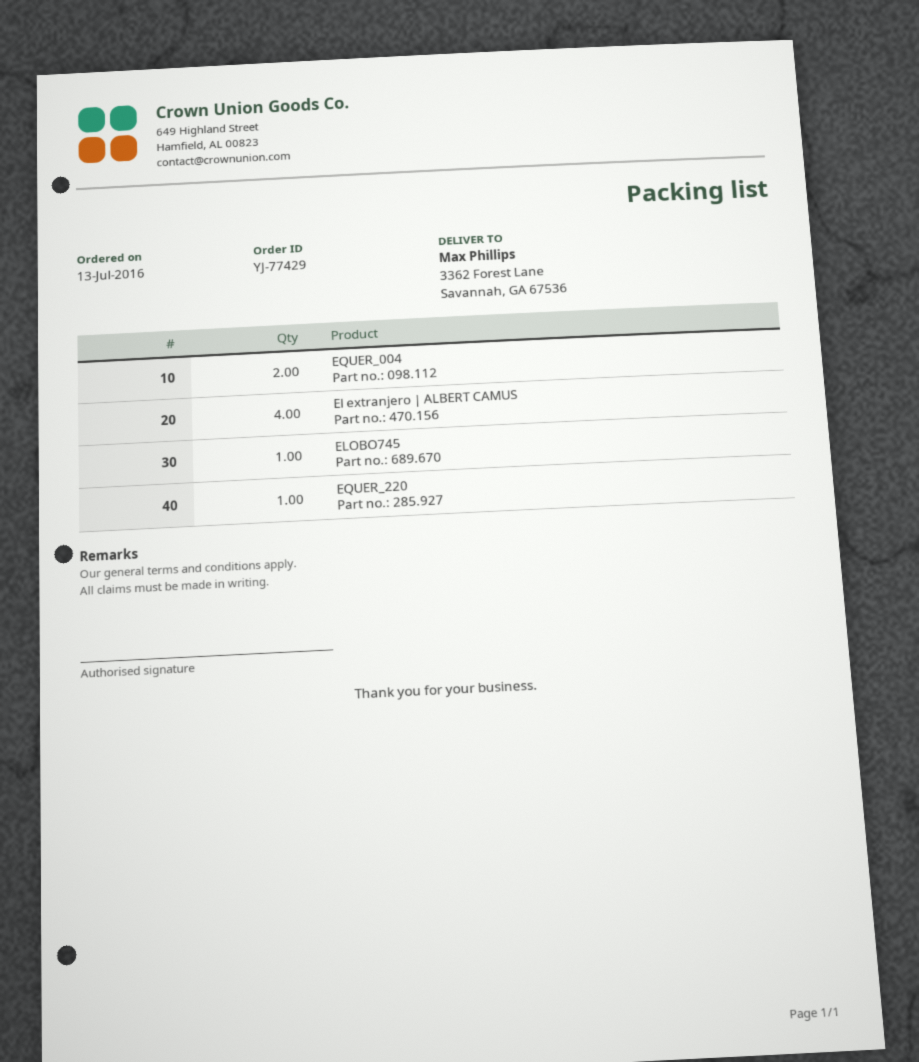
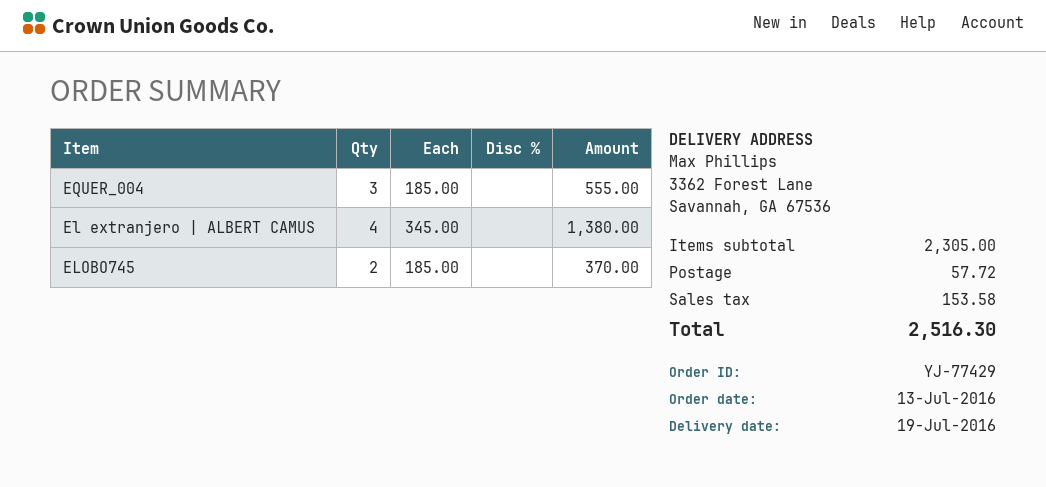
EQUER_004: 2 -> 3
ELOBO745: 1 -> 2
EQUER_220: 1 -> none

